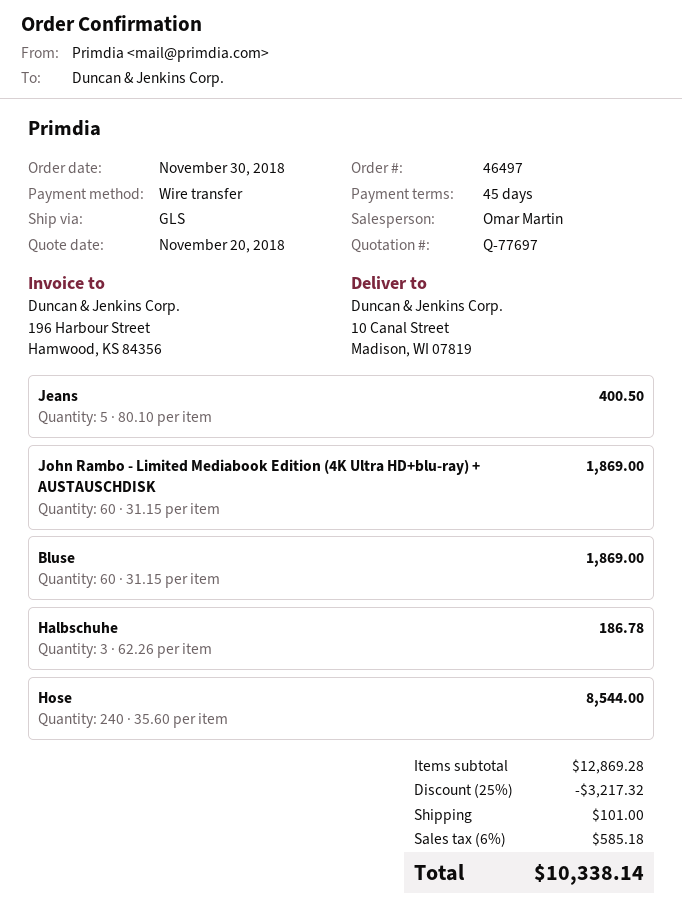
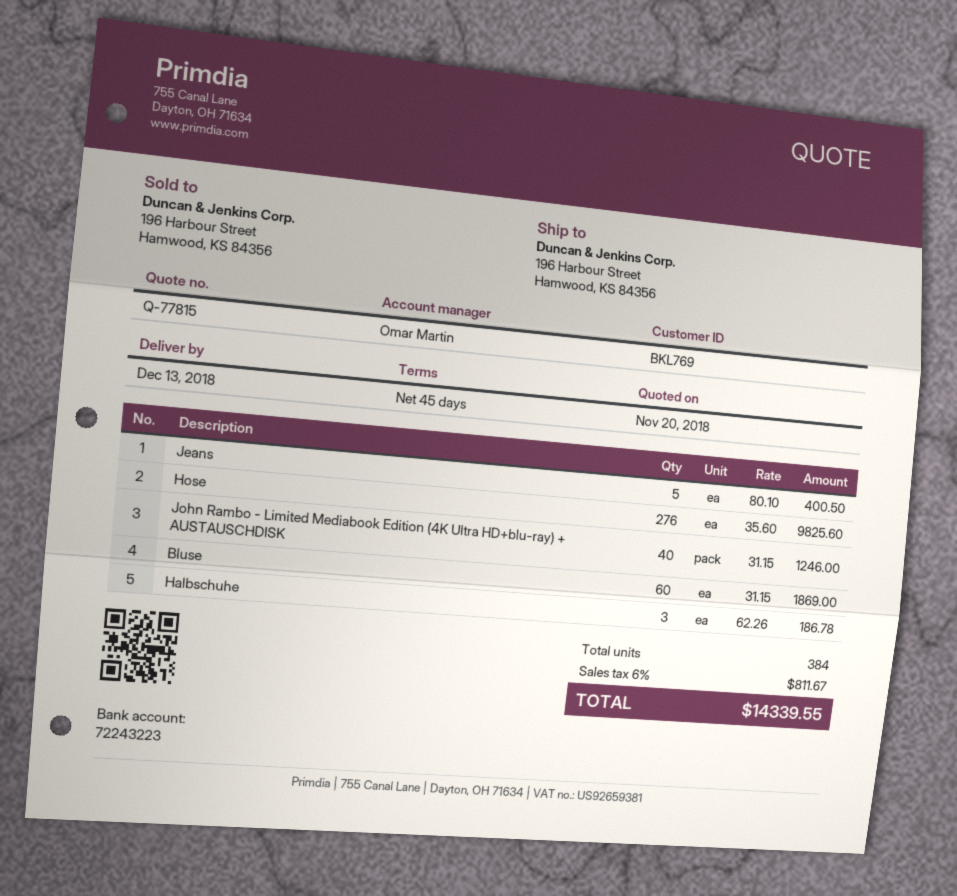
quote number: Q-77697 -> Q-77815
ship to: 10 Canal Street, Madison, WI 07819 -> 196 Harbour Street, Hamwood, KS 84356
John Rambo - Limited Mediabook Edition (4K Ultra HD+blu-ray) + AUSTAUSCHDISK: 60 x 31.15 = 1869.00 -> 40 x 31.15 = 1246.00
Hose: 240 x 35.60 = 8544.00 -> 276 x 35.60 = 9825.60
discount: 25% = 3217.32 -> none
shipping: 101.00 -> none
tax: 6% = 585.18 -> 6% = 811.67
total: 10338.14 -> 14339.55

